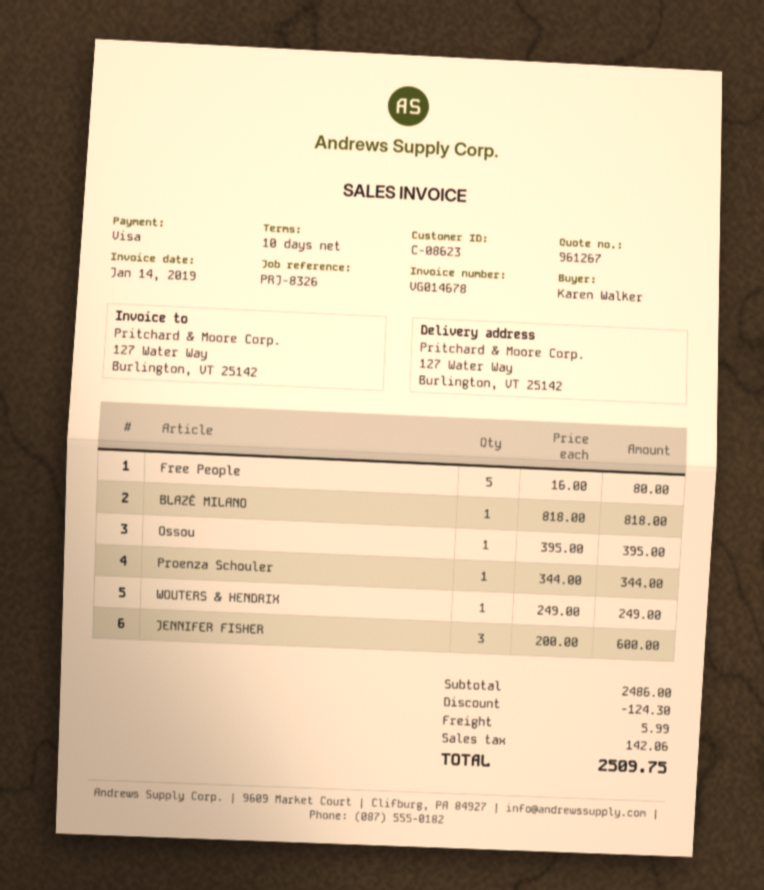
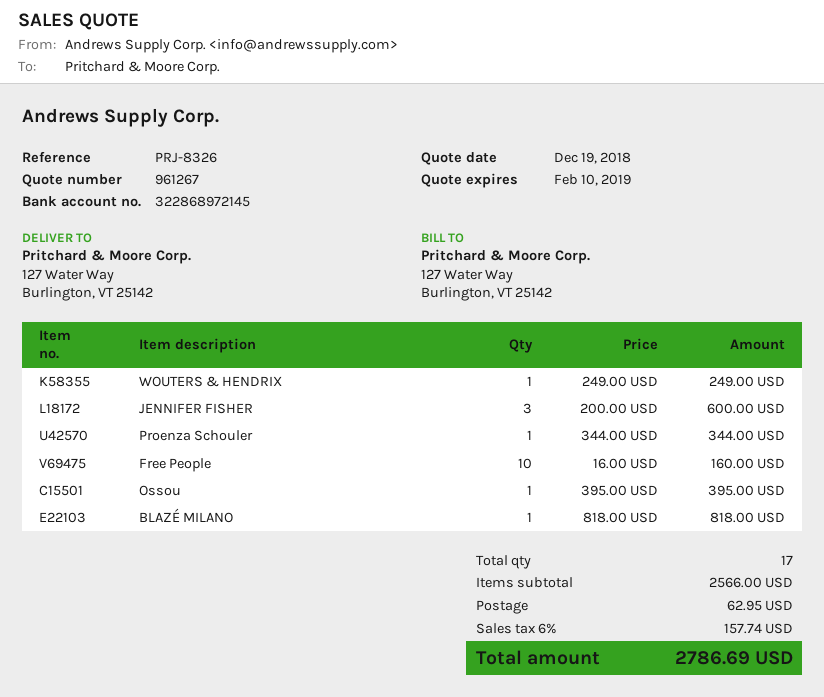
Free People: 5 x 16.00 = 80.00 -> 10 x 16.00 = 160.00
subtotal: 2486.00 -> 2566.00
discount: 124.30 -> none
shipping: 5.99 -> 62.95
tax: 142.06 -> 157.74
total: 2509.75 -> 2786.69

